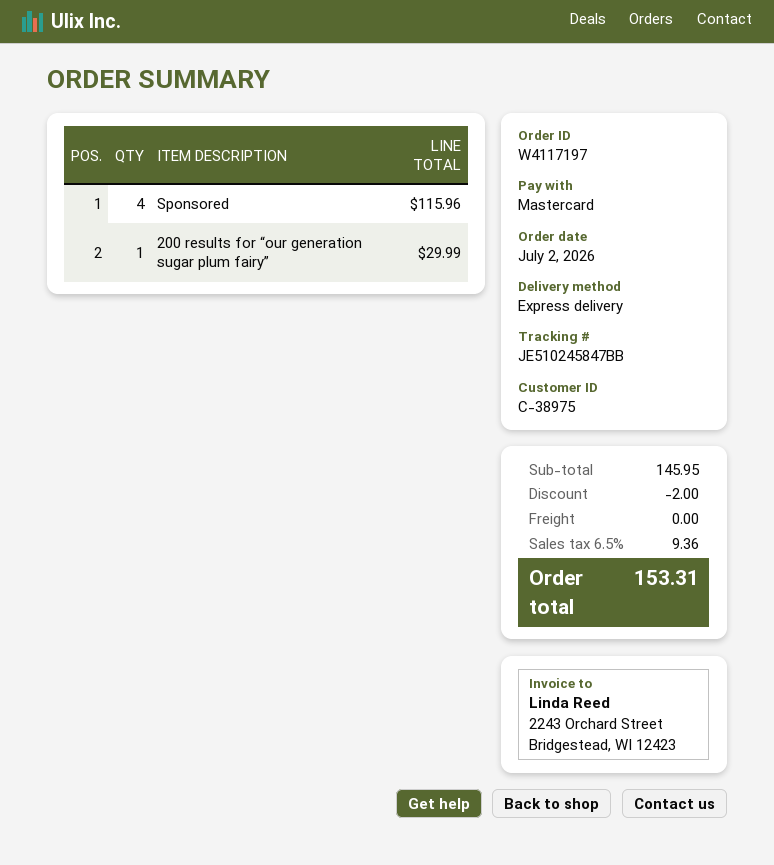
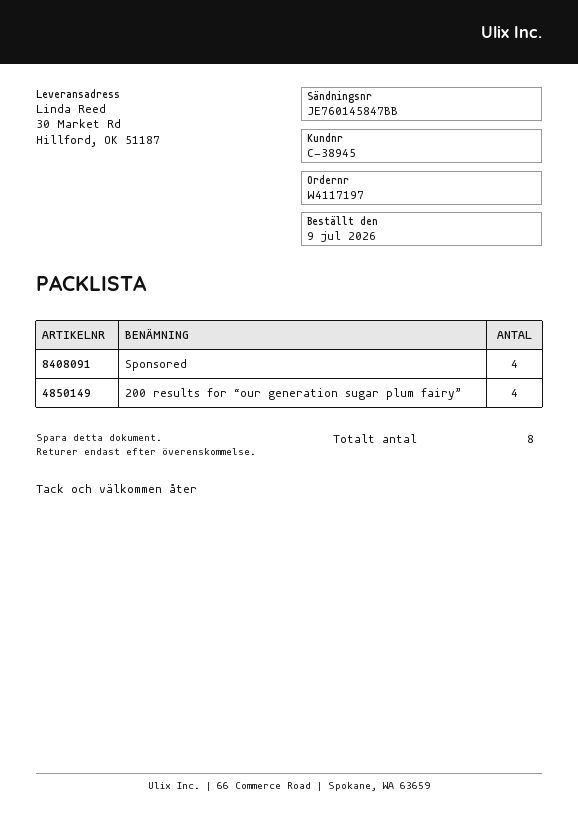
order date: 2026-07-02 -> 2026-07-09
customer number: C-38975 -> C-38945
tracking number: JE510245847BB -> JE760145847BB
200 results for “our generation sugar plum fairy”: 1 -> 4

